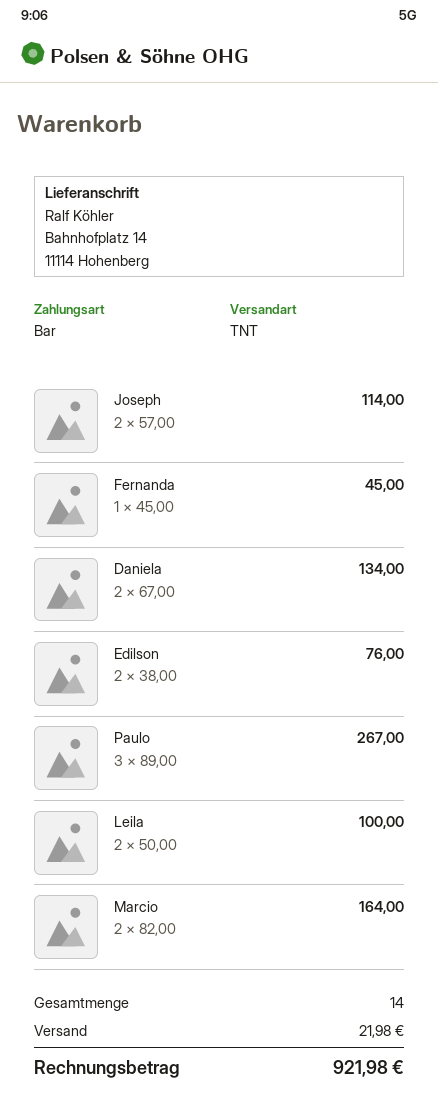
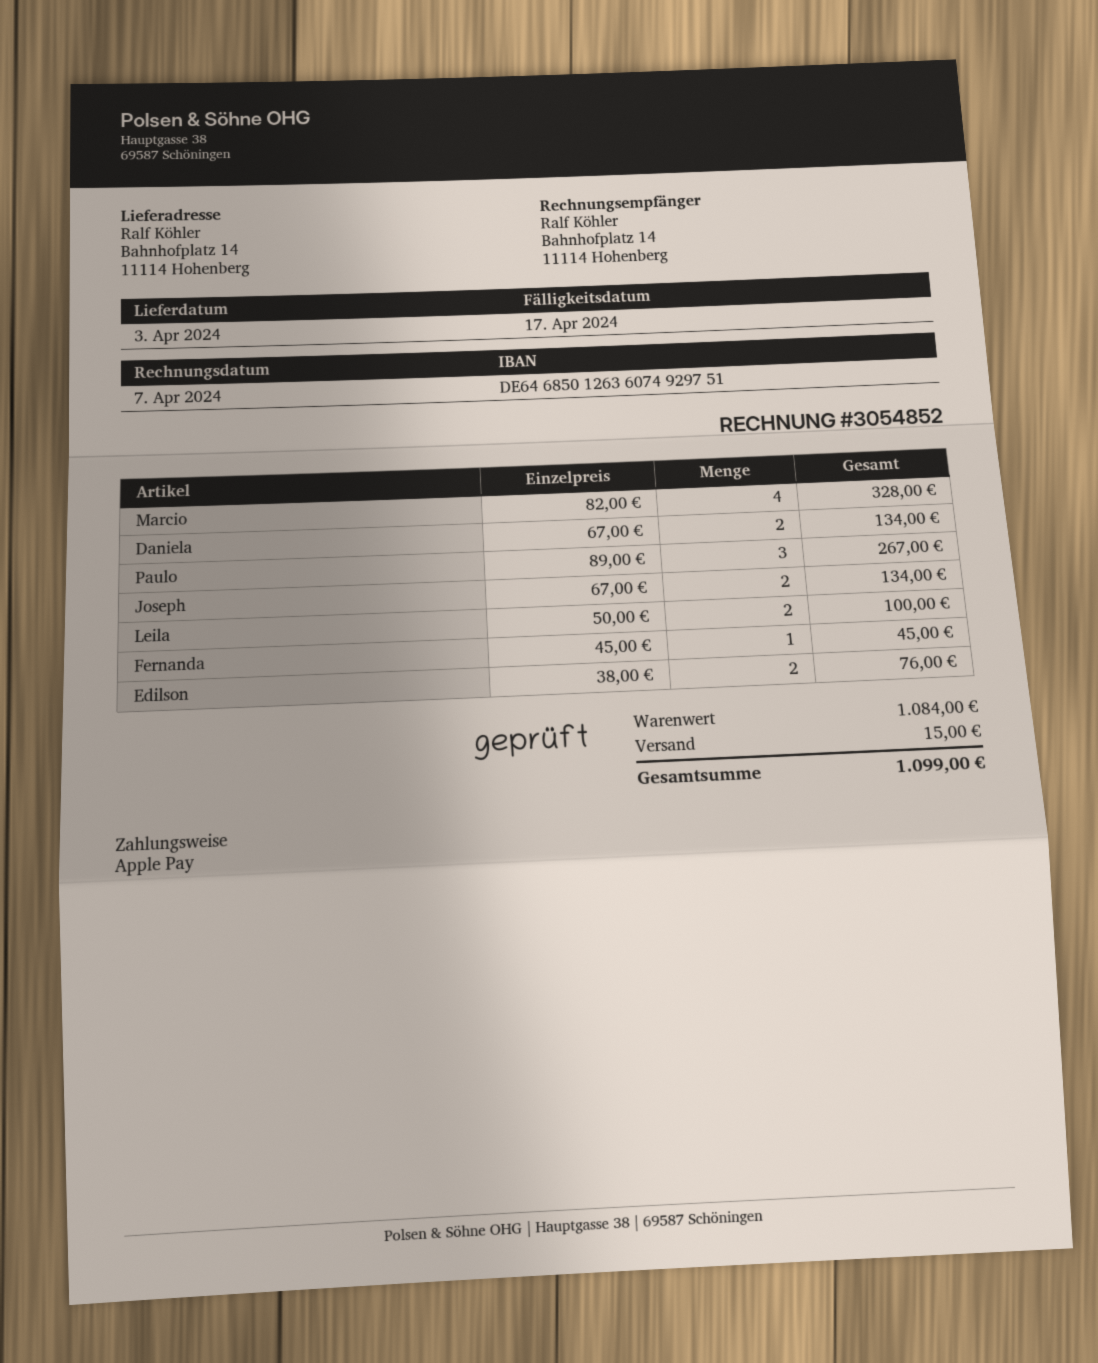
payment method: cash -> Apple Pay
Joseph: 2 x 57.00 = 114.00 -> 2 x 67.00 = 134.00
Marcio: 2 x 82.00 = 164.00 -> 4 x 82.00 = 328.00
shipping: 21.98 -> 15.00
total: 921.98 -> 1099.00

